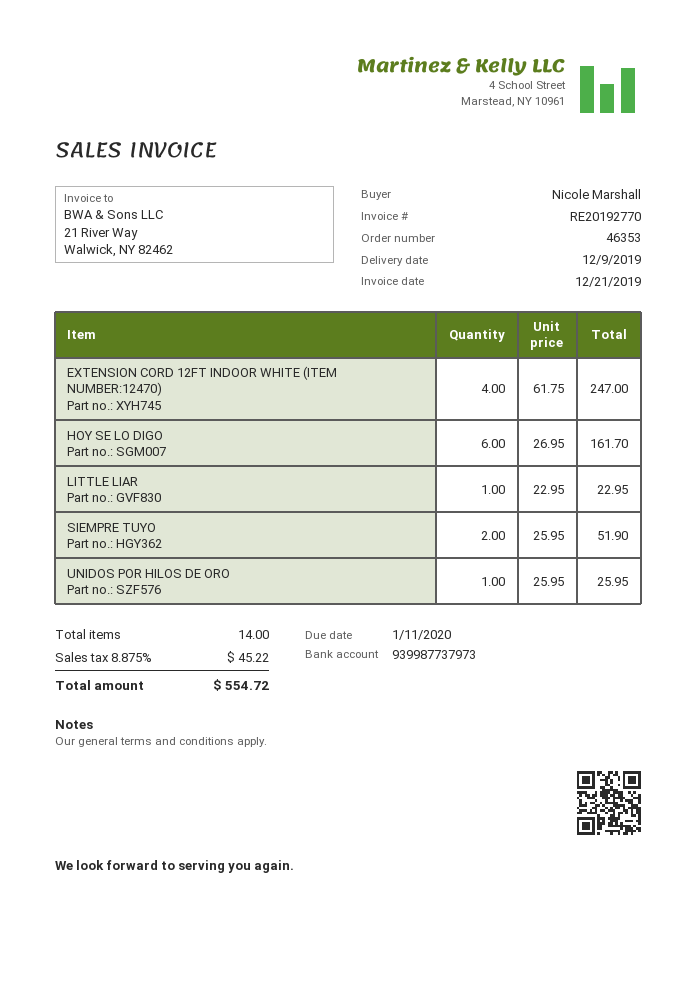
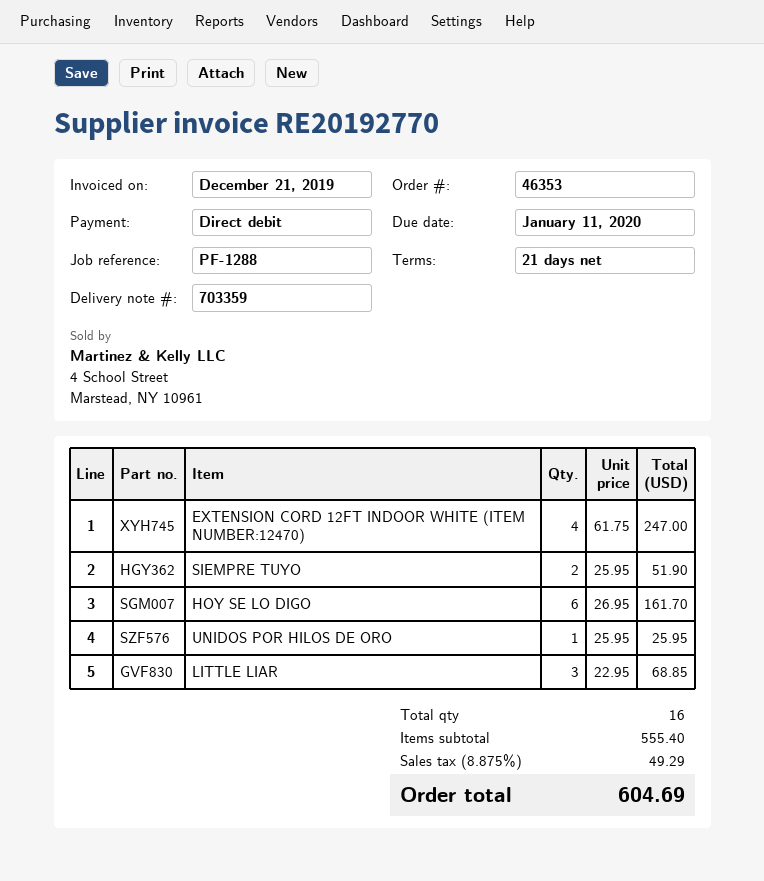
LITTLE LIAR: 1 x 22.95 = 22.95 -> 3 x 22.95 = 68.85
total quantity: 14 -> 16
tax: 8.875% = 45.22 -> 8.875% = 49.29
total: 554.72 -> 604.69

